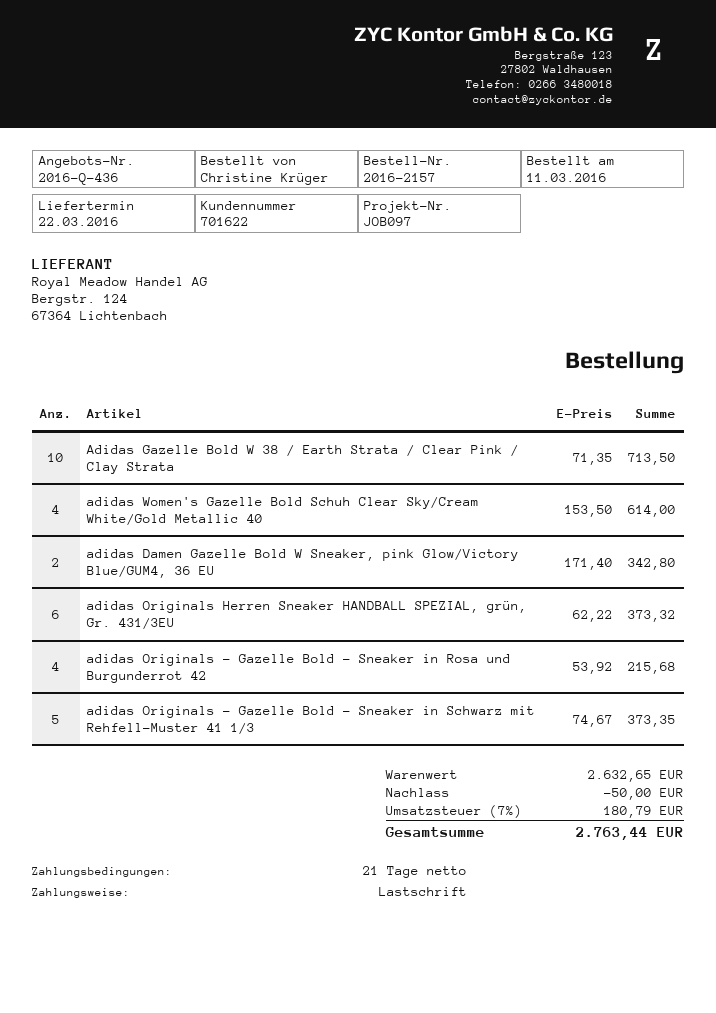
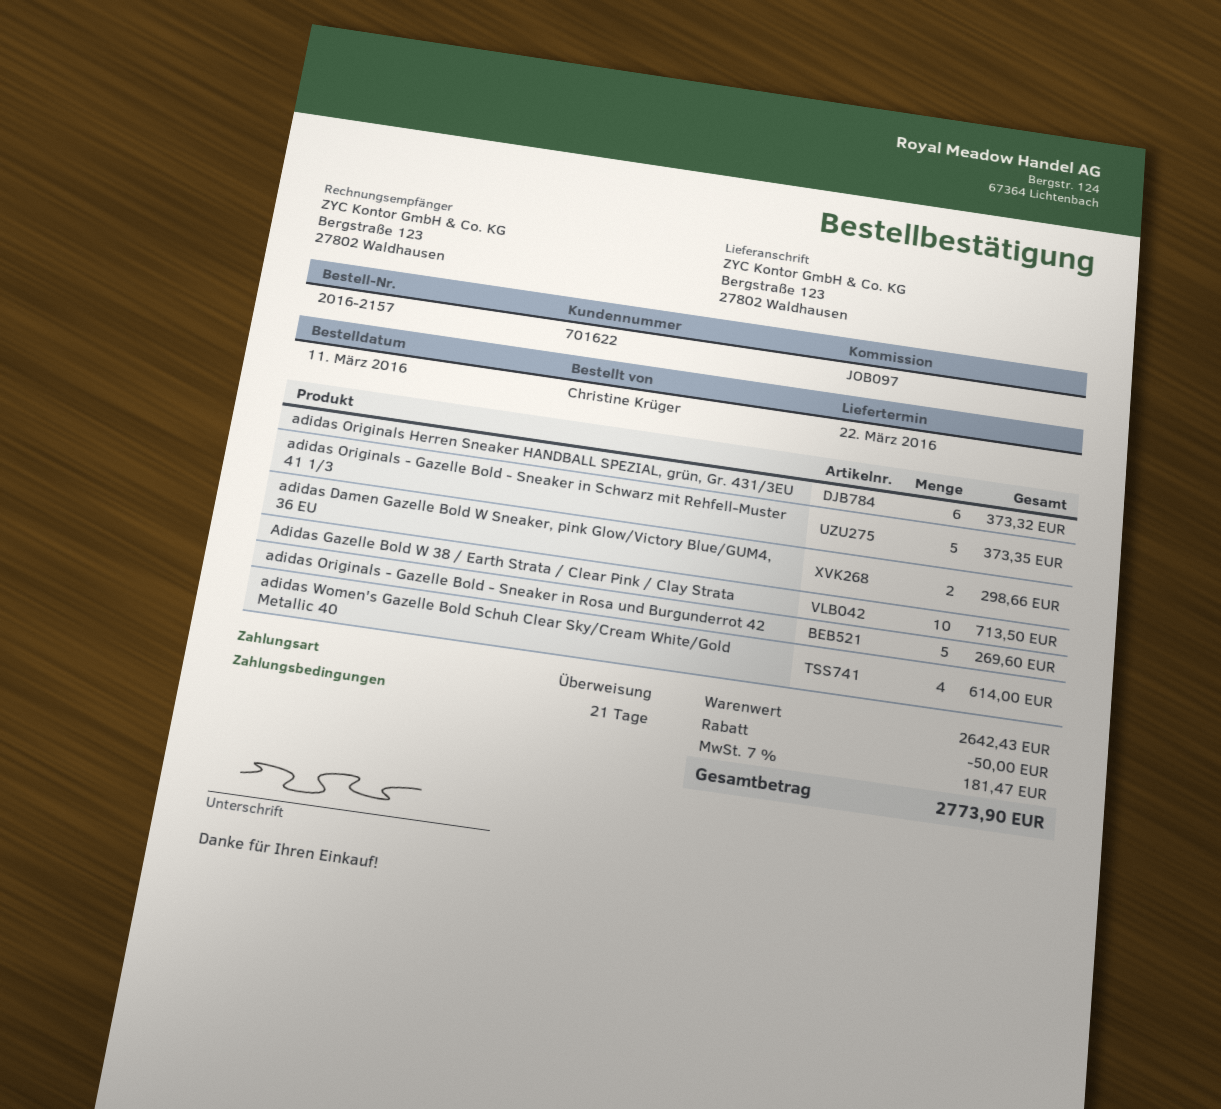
payment method: direct debit -> bank transfer
adidas Damen Gazelle Bold W Sneaker, pink Glow/Victory Blue/GUM4, 36 EU: 2 for 342.80 -> 2 for 298.66
adidas Originals - Gazelle Bold - Sneaker in Rosa und Burgunderrot 42: 4 for 215.68 -> 5 for 269.60
subtotal: 2632.65 -> 2642.43
tax: 7% = 180.79 -> 7% = 181.47
total: 2763.44 -> 2773.90

